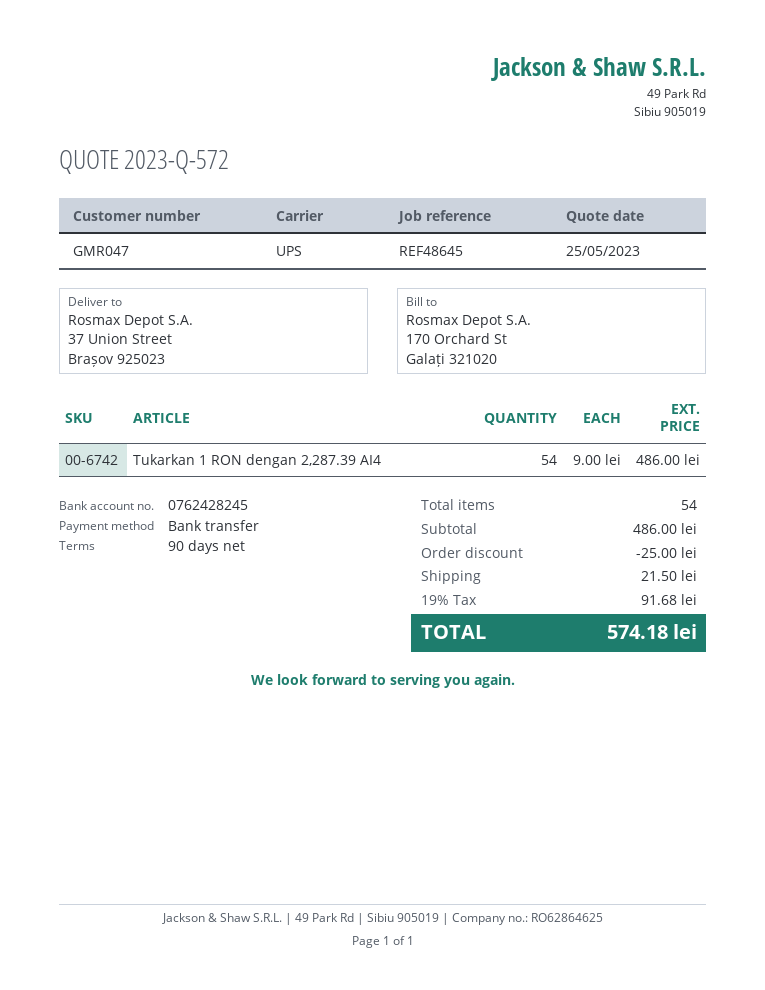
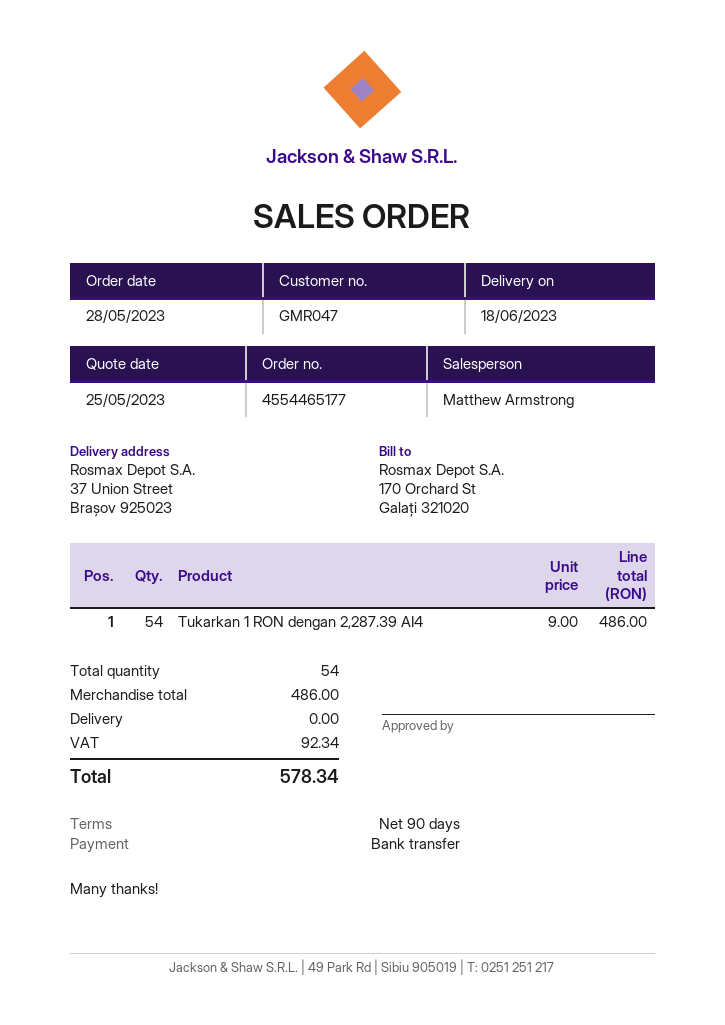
discount: 25.00 -> none
shipping: 21.50 -> 0.00
tax: 91.68 -> 92.34
total: 574.18 -> 578.34

